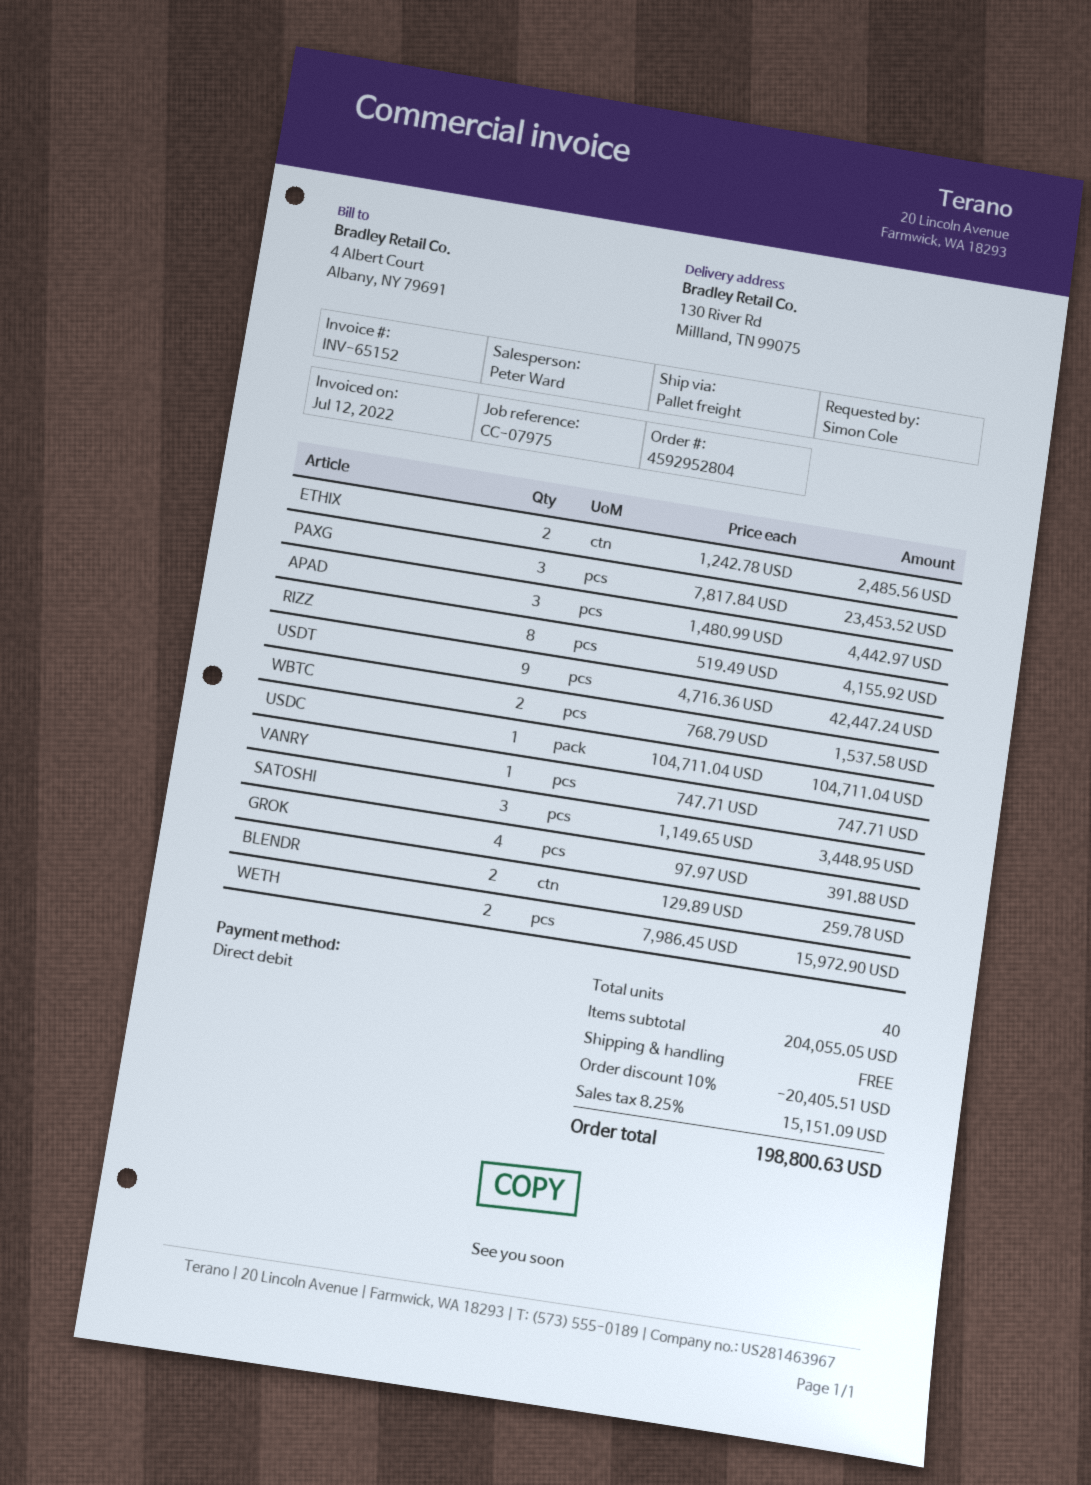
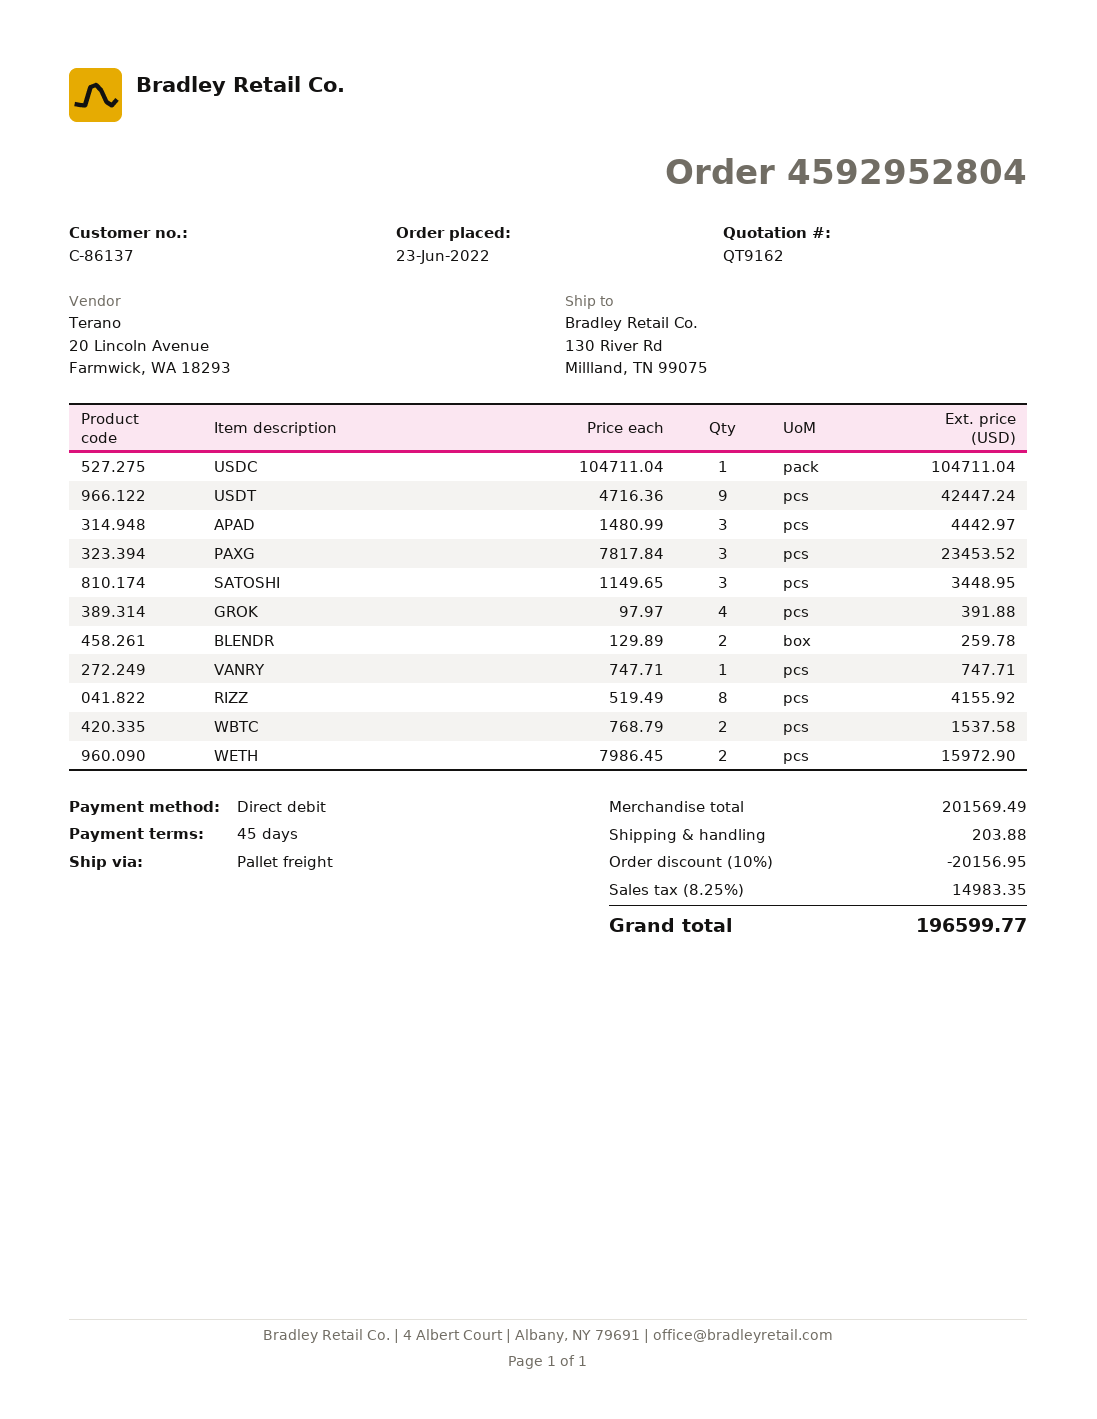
ETHIX: 2 x 1242.78 = 2485.56 -> none
subtotal: 204055.05 -> 201569.49
discount: 10% = 20405.51 -> 10% = 20156.95
shipping: 0.00 -> 203.88
tax: 8.25% = 15151.09 -> 8.25% = 14983.35
total: 198800.63 -> 196599.77

